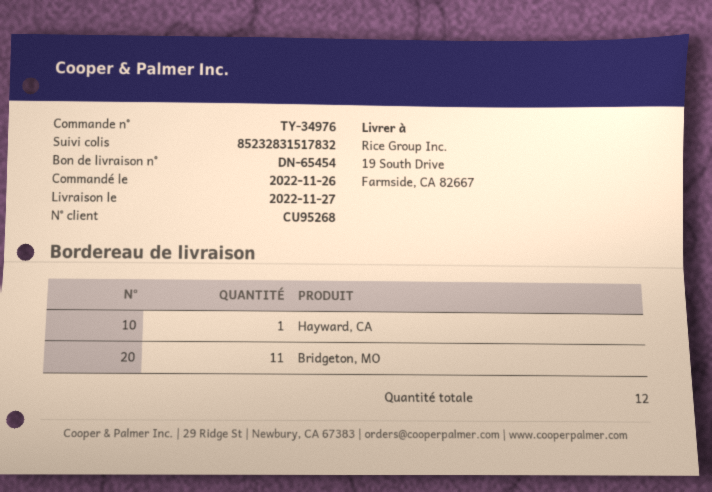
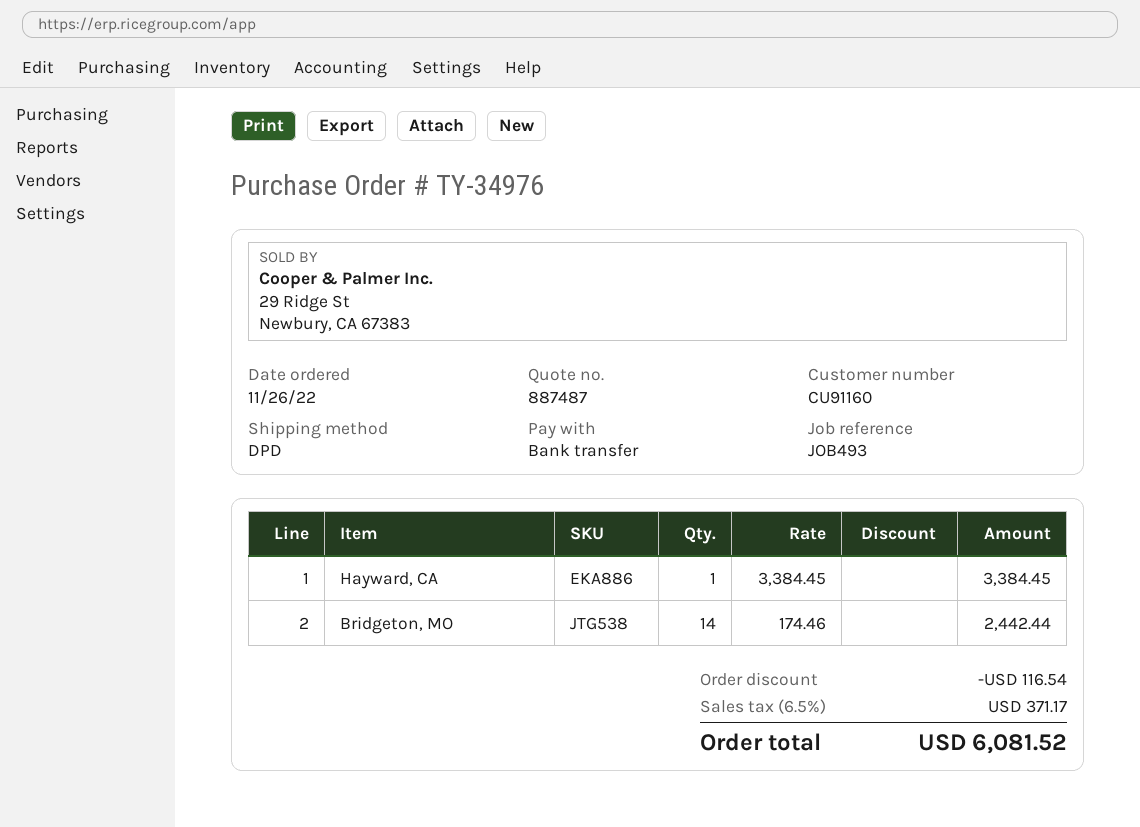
customer number: CU95268 -> CU91160
Bridgeton, MO: 11 -> 14

